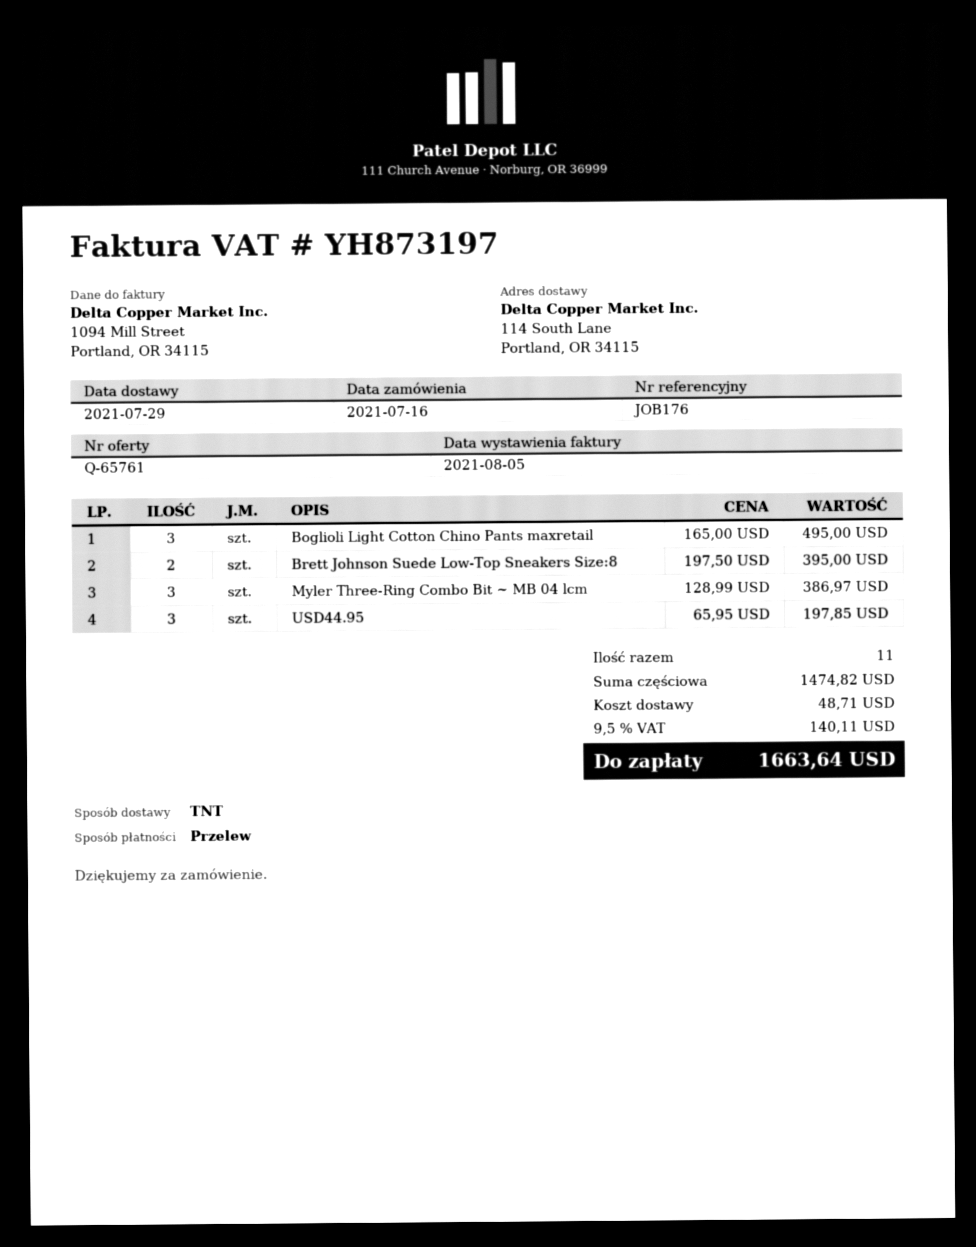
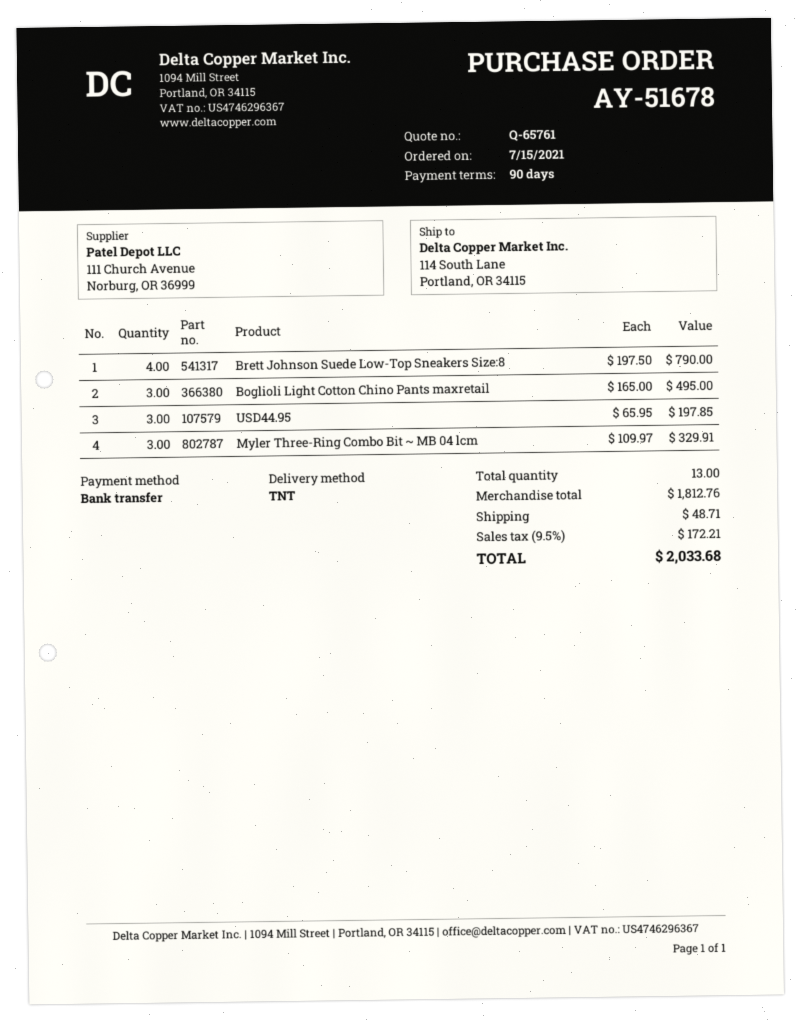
order date: 2021-07-16 -> 2021-07-15
Brett Johnson Suede Low-Top Sneakers Size:8: 2 x 197.50 = 395.00 -> 4 x 197.50 = 790.00
Myler Three-Ring Combo Bit ~ MB 04 lcm: 3 x 128.99 = 386.97 -> 3 x 109.97 = 329.91
total quantity: 11 -> 13
subtotal: 1474.82 -> 1812.76
tax: 9.5% = 140.11 -> 9.5% = 172.21
total: 1663.64 -> 2033.68

